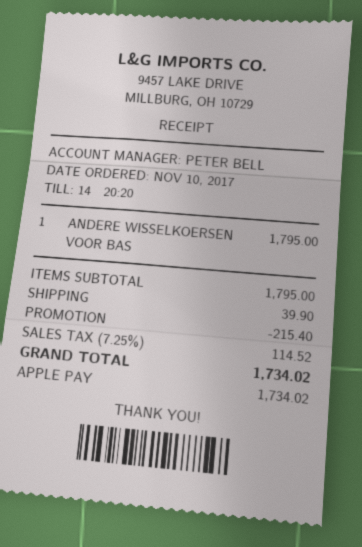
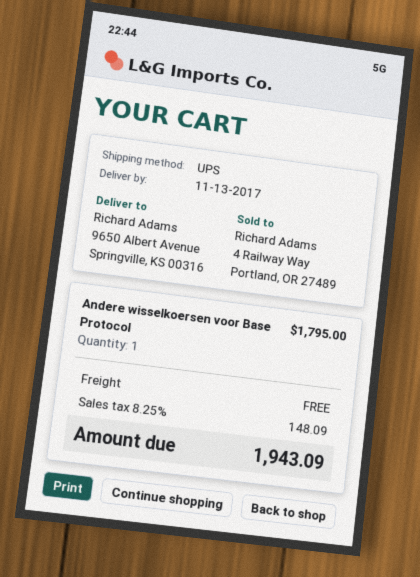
discount: 215.40 -> none
shipping: 39.90 -> 0.00
tax: 7.25% = 114.52 -> 8.25% = 148.09
total: 1734.02 -> 1943.09

